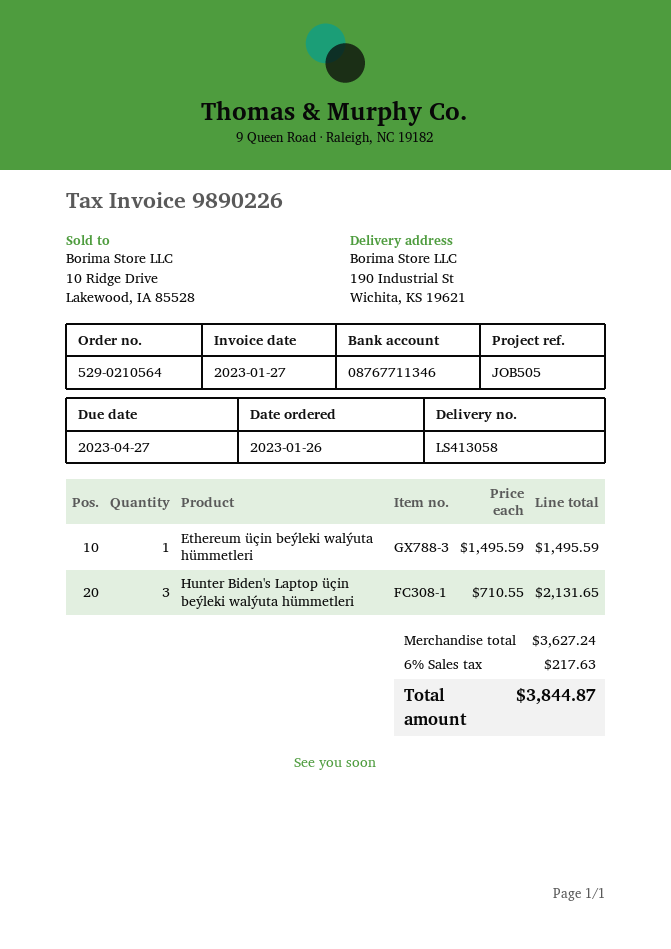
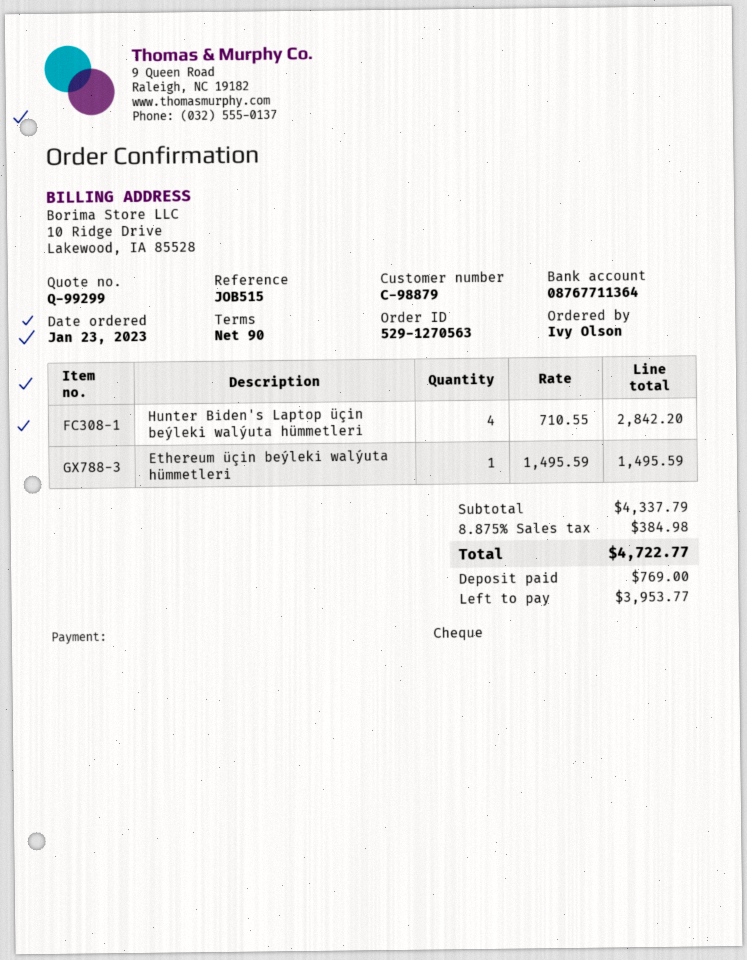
order number: 529-0210564 -> 529-1270563
order date: 2023-01-26 -> 2023-01-23
reference: JOB505 -> JOB515
bank account: 08767711346 -> 08767711364
Hunter Biden's Laptop üçin beýleki walýuta hümmetleri: 3 x 710.55 = 2131.65 -> 4 x 710.55 = 2842.20
subtotal: 3627.24 -> 4337.79
tax: 6% = 217.63 -> 8.875% = 384.98
total: 3844.87 -> 4722.77

